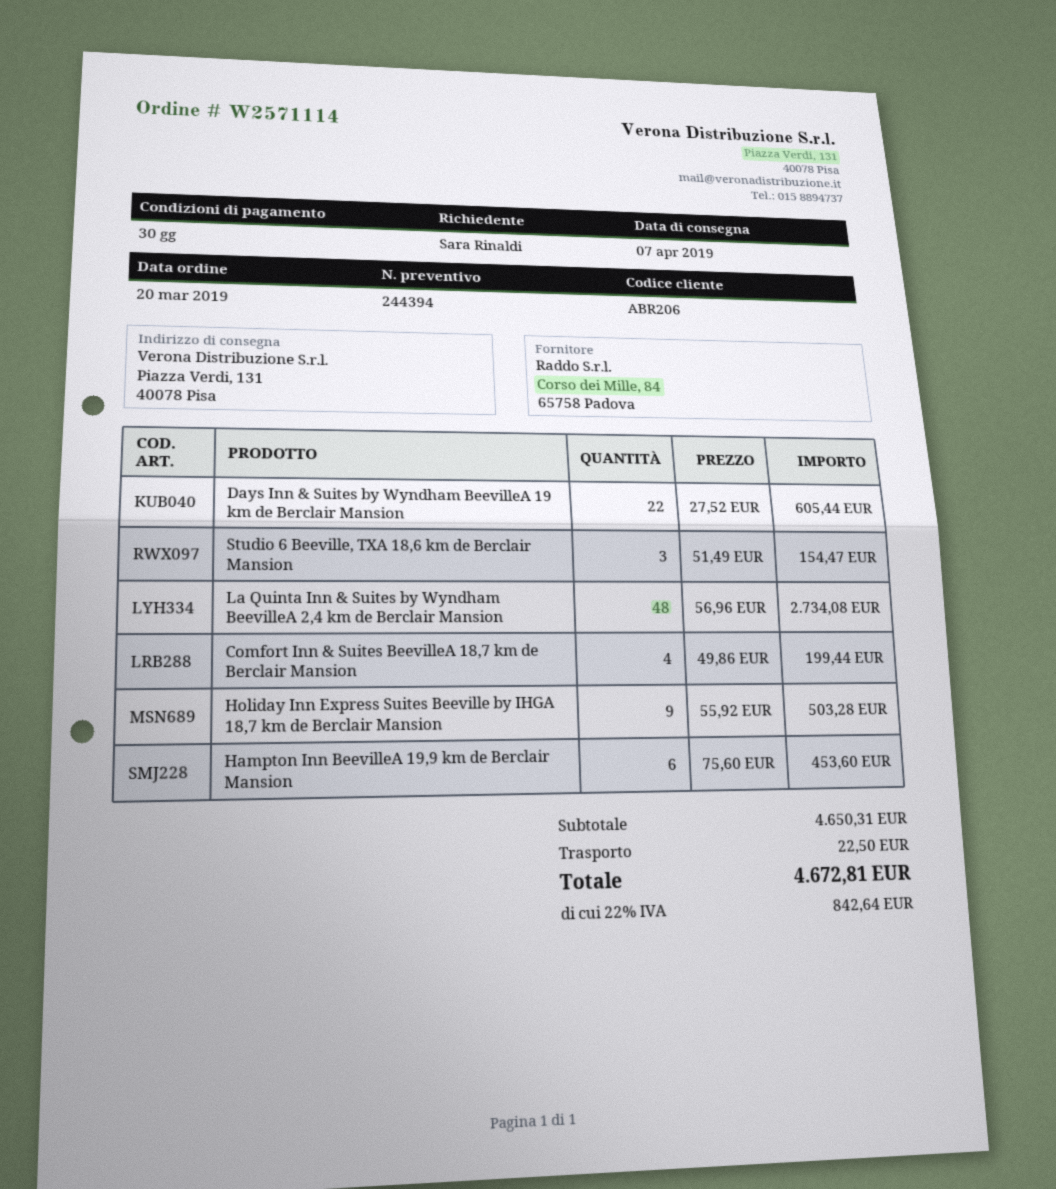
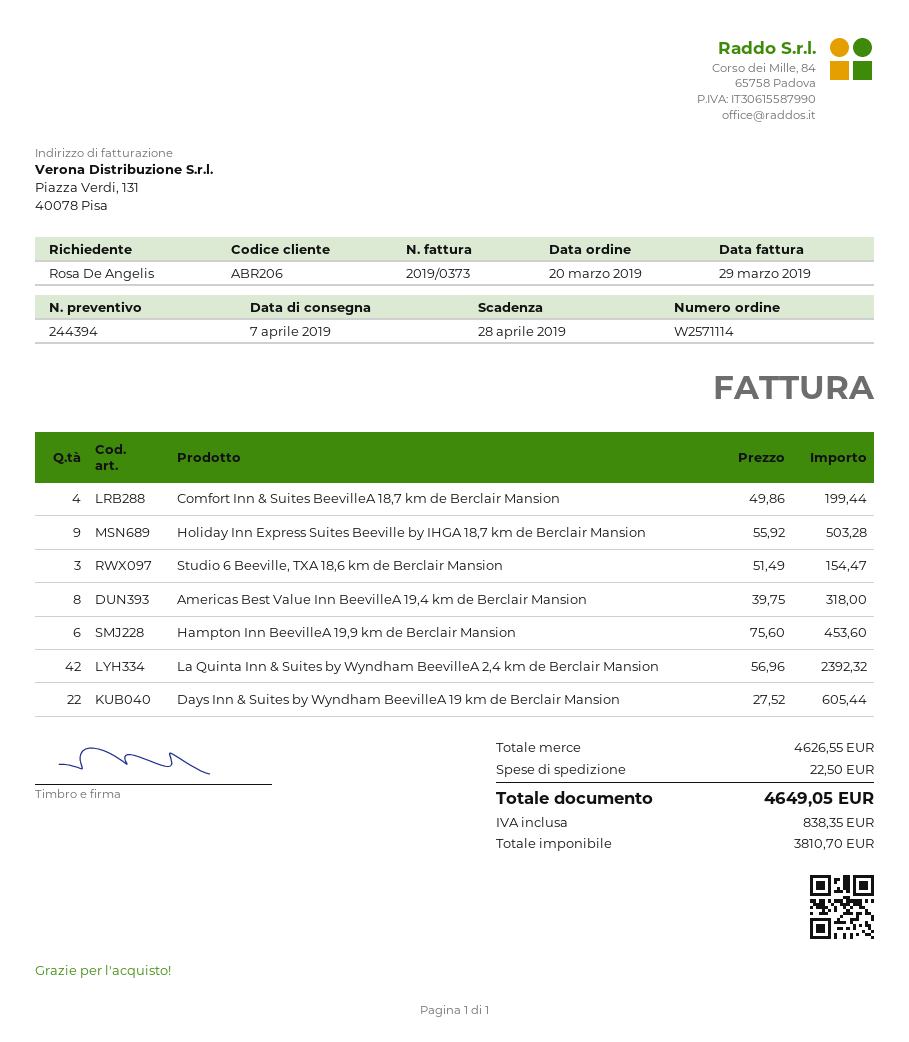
ordered by: Sara Rinaldi -> Rosa De Angelis
La Quinta Inn & Suites by Wyndham BeevilleA 2,4 km de Berclair Mansion: 48 x 56.96 = 2734.08 -> 42 x 56.96 = 2392.32
Americas Best Value Inn BeevilleA 19,4 km de Berclair Mansion: none -> 8 x 39.75 = 318.00
subtotal: 4650.31 -> 4626.55
tax: 842.64 -> 838.35
total: 4672.81 -> 4649.05

